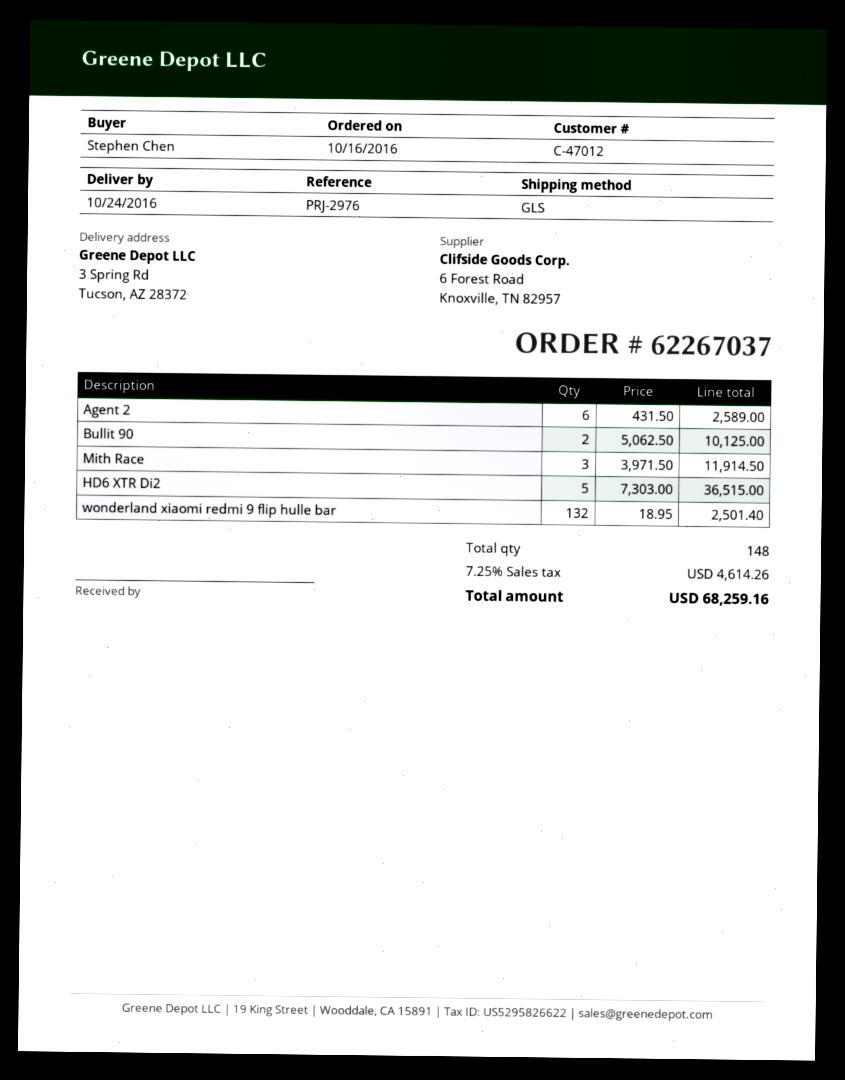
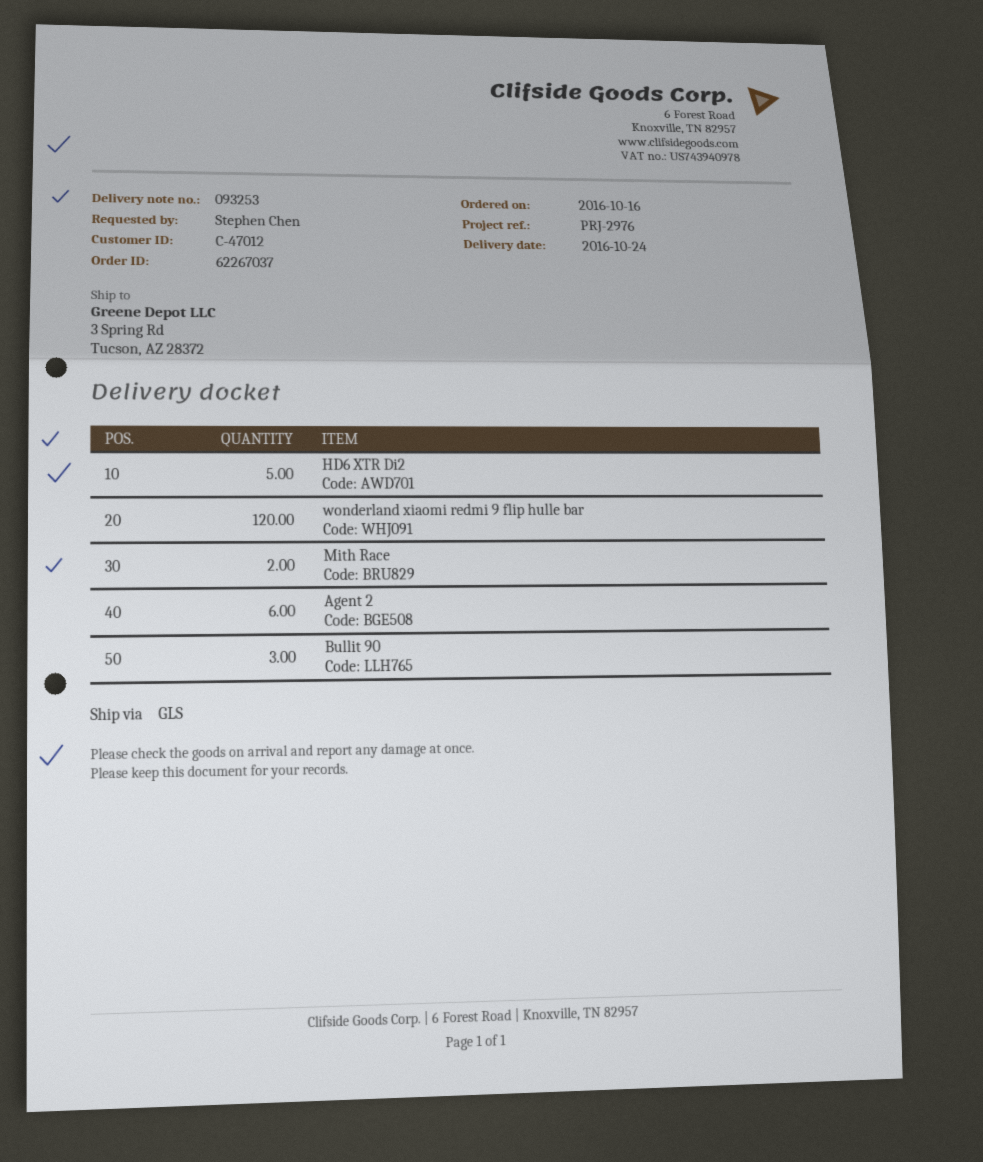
Bullit 90: 2 -> 3
Mith Race: 3 -> 2
wonderland xiaomi redmi 9 flip hulle bar: 132 -> 120

